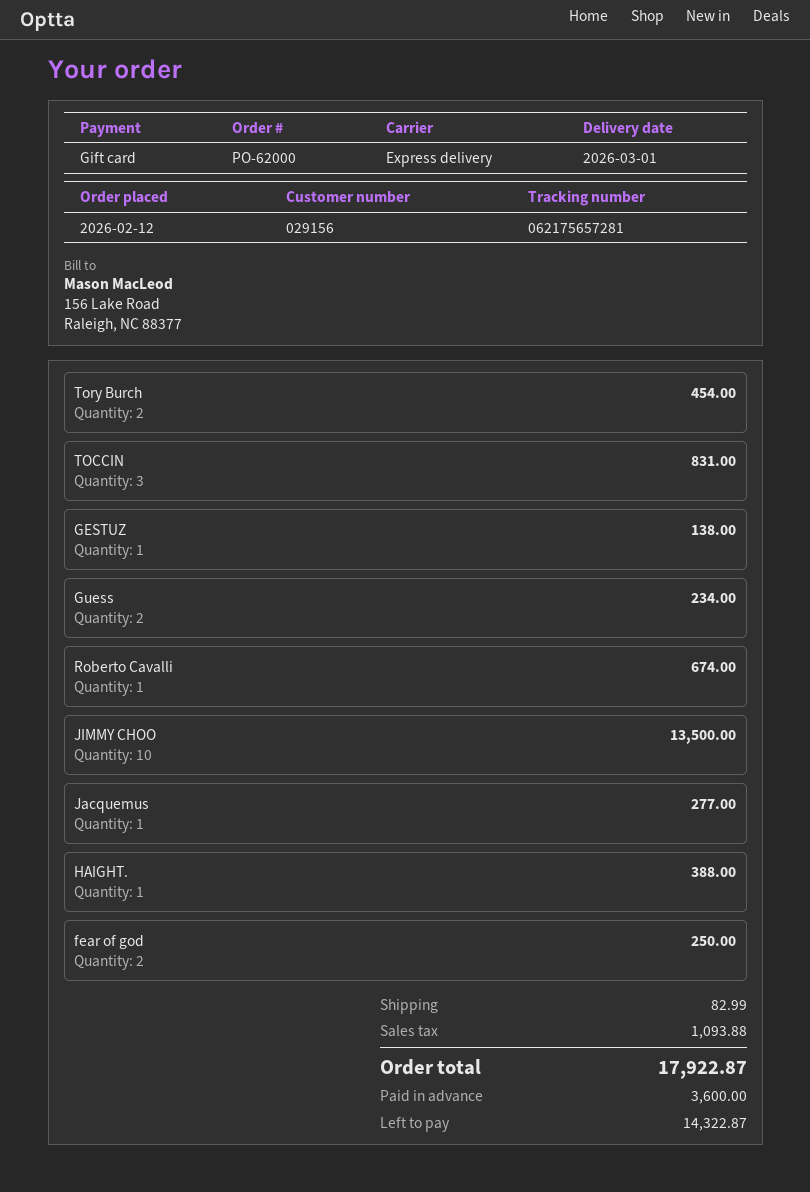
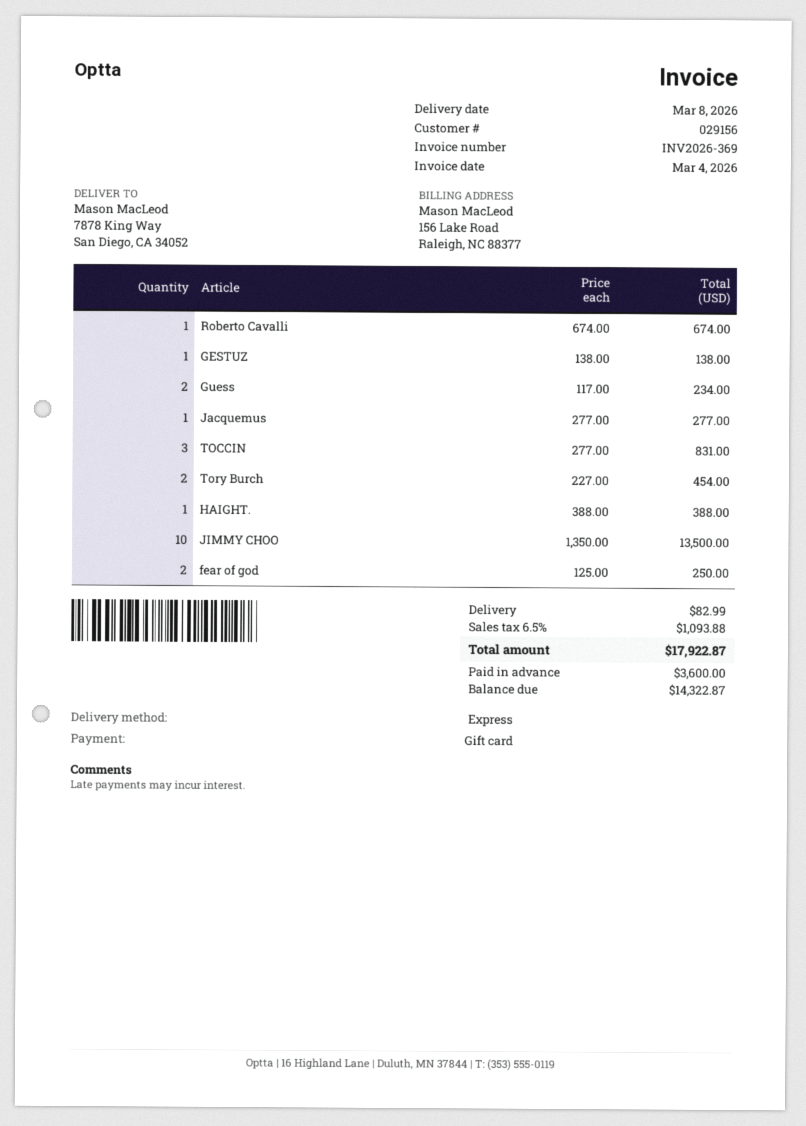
delivery date: 2026-03-01 -> 2026-03-08

